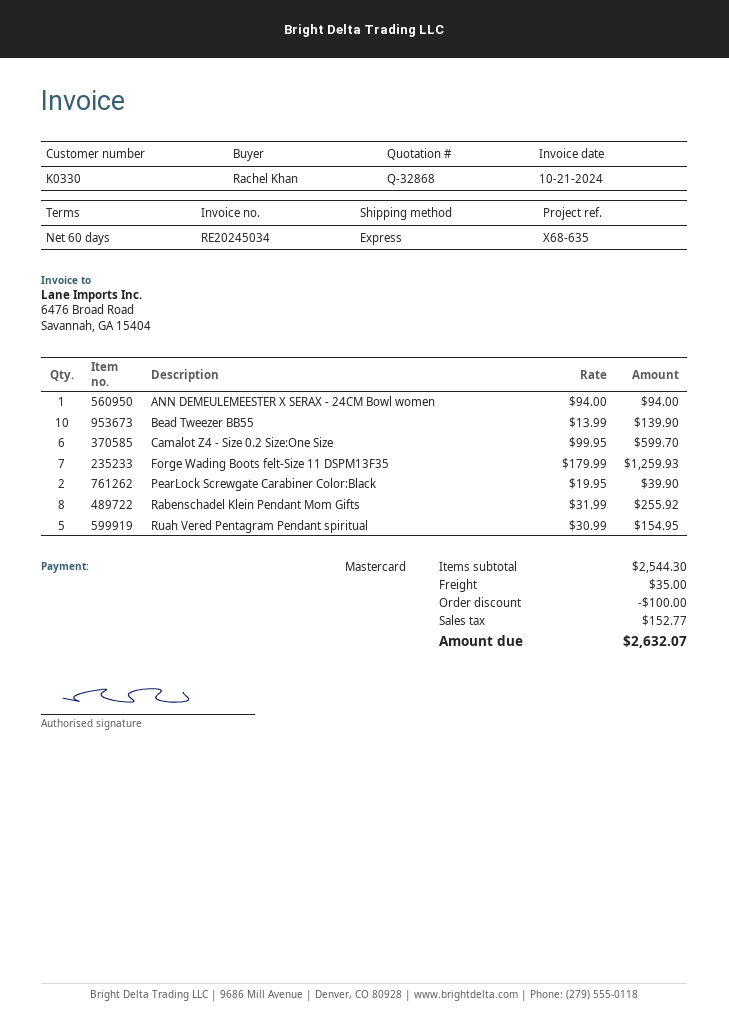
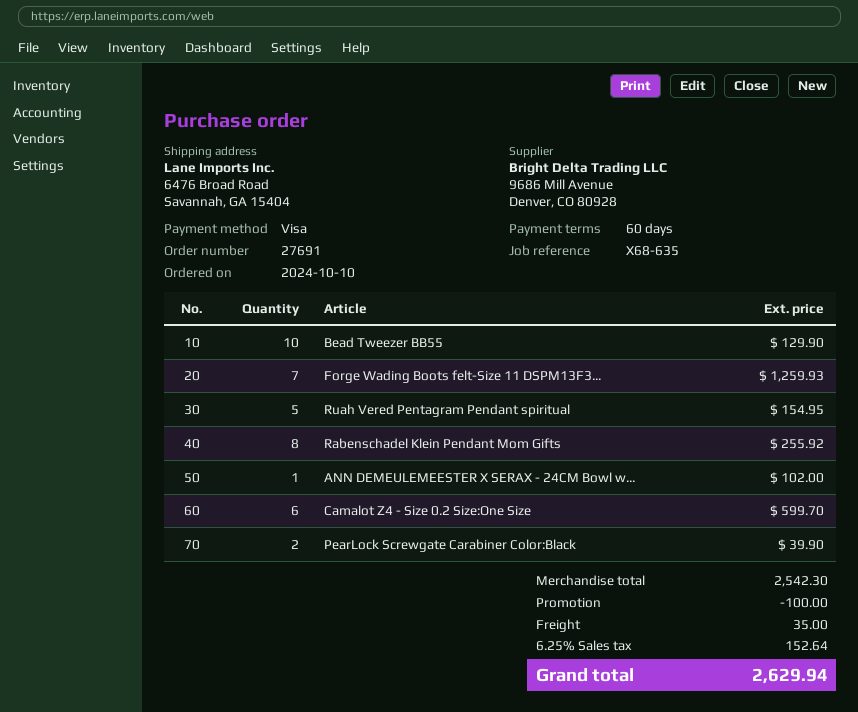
payment method: Mastercard -> Visa
ANN DEMEULEMEESTER X SERAX - 24CM Bowl women: 1 for 94.00 -> 1 for 102.00
Bead Tweezer BB55: 10 for 139.90 -> 10 for 129.90
subtotal: 2544.30 -> 2542.30
tax: 152.77 -> 152.64
total: 2632.07 -> 2629.94

